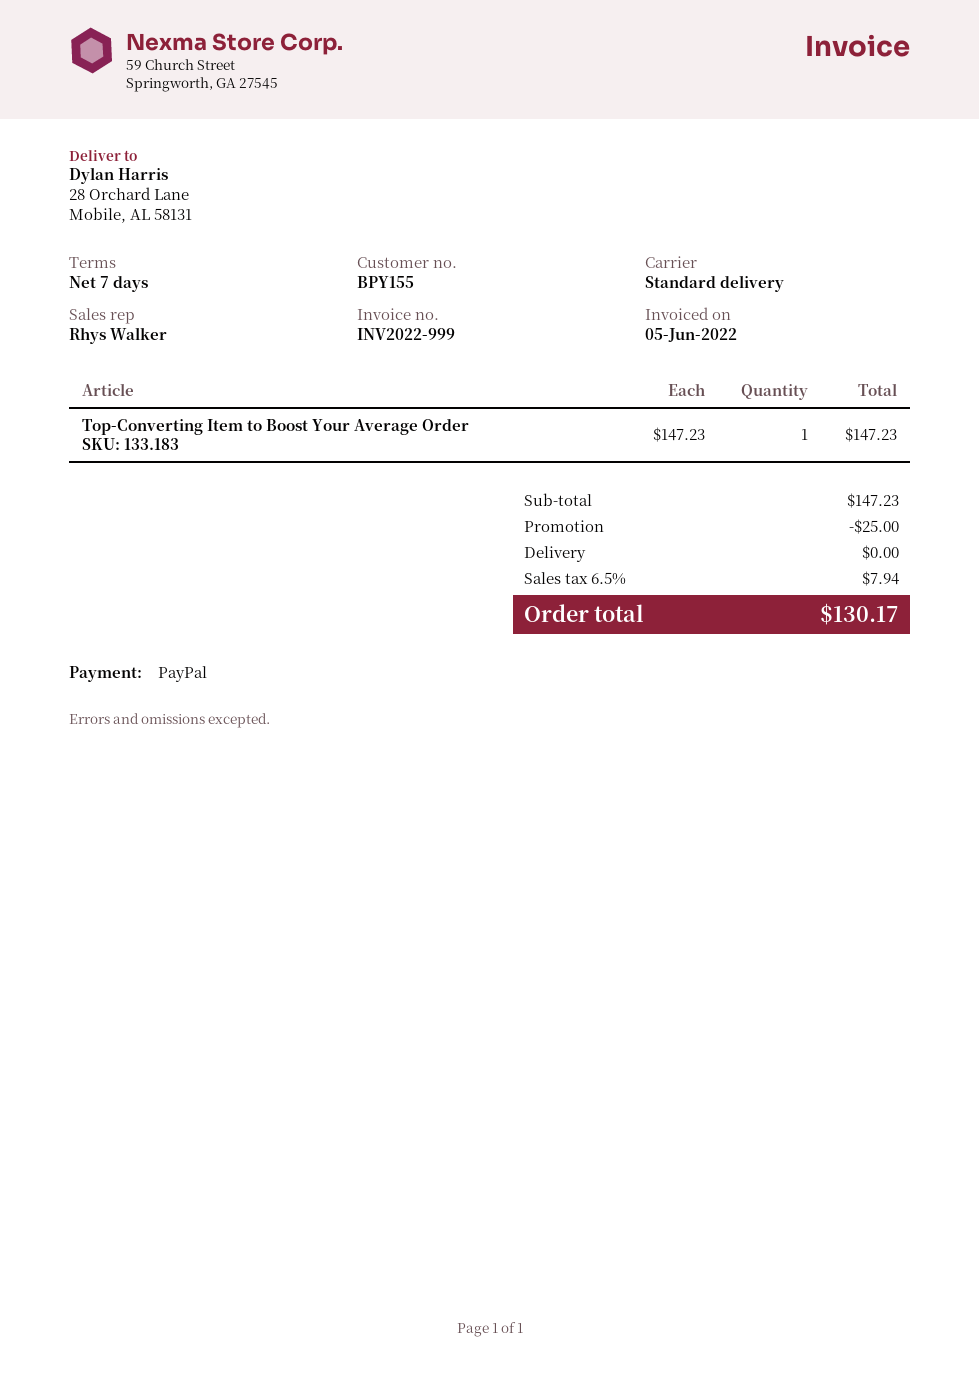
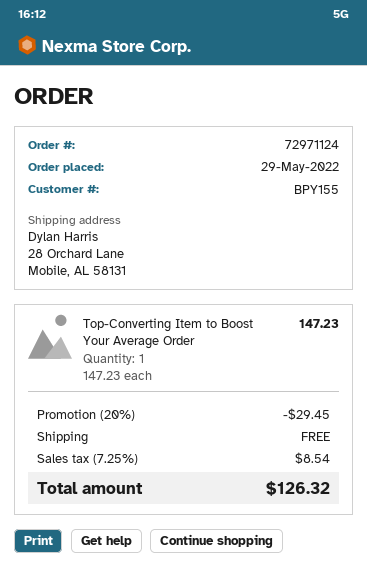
discount: 25.00 -> 29.45
tax: 6.5% = 7.94 -> 7.25% = 8.54
total: 130.17 -> 126.32

